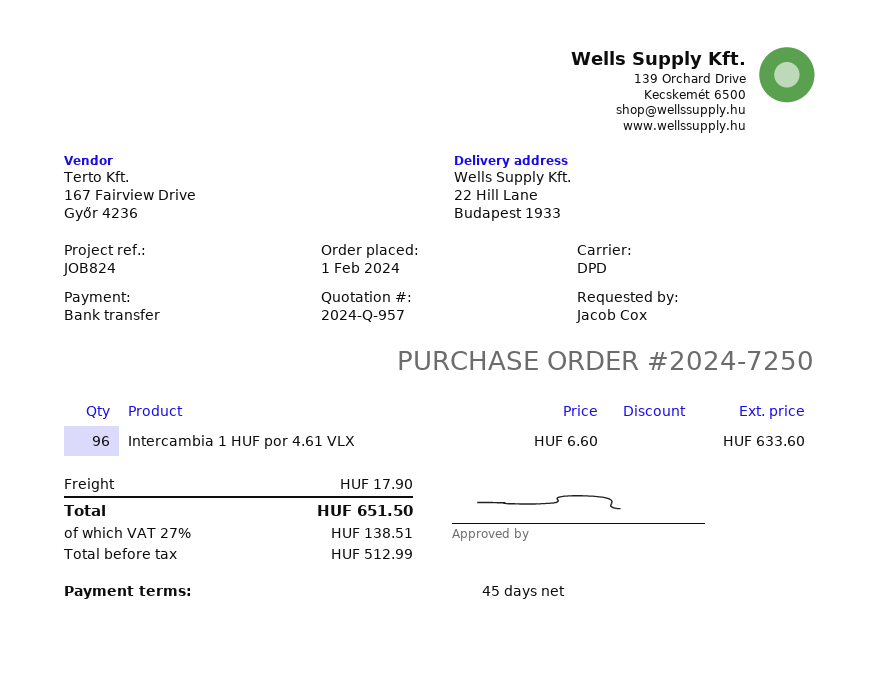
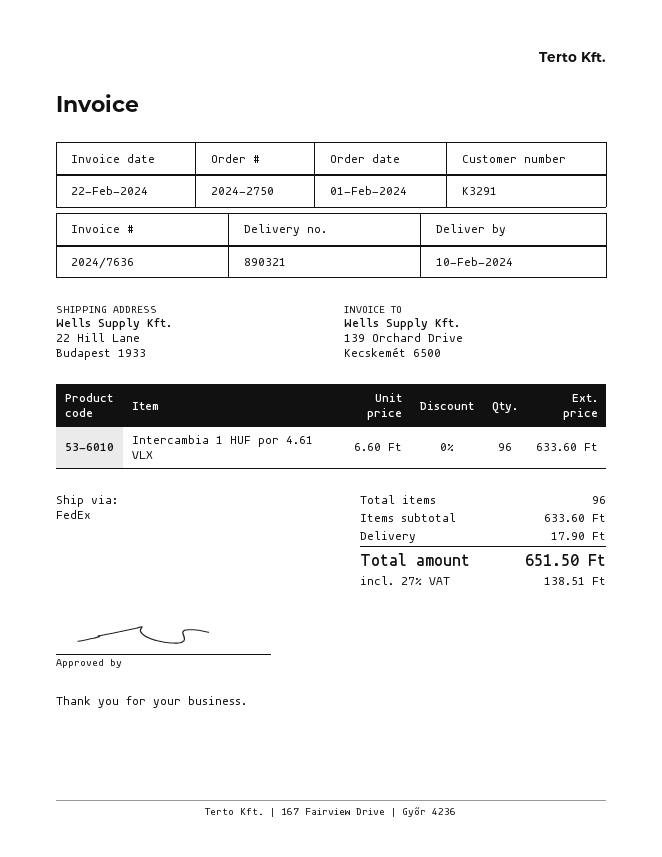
order number: 2024-7250 -> 2024-2750
shipping method: DPD -> FedEx

